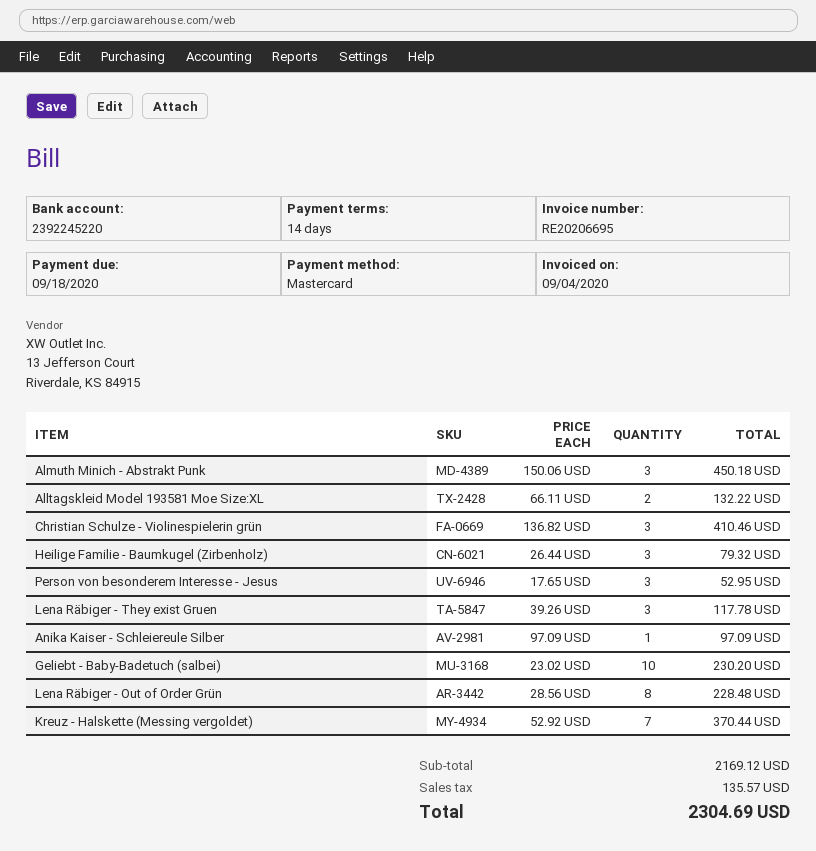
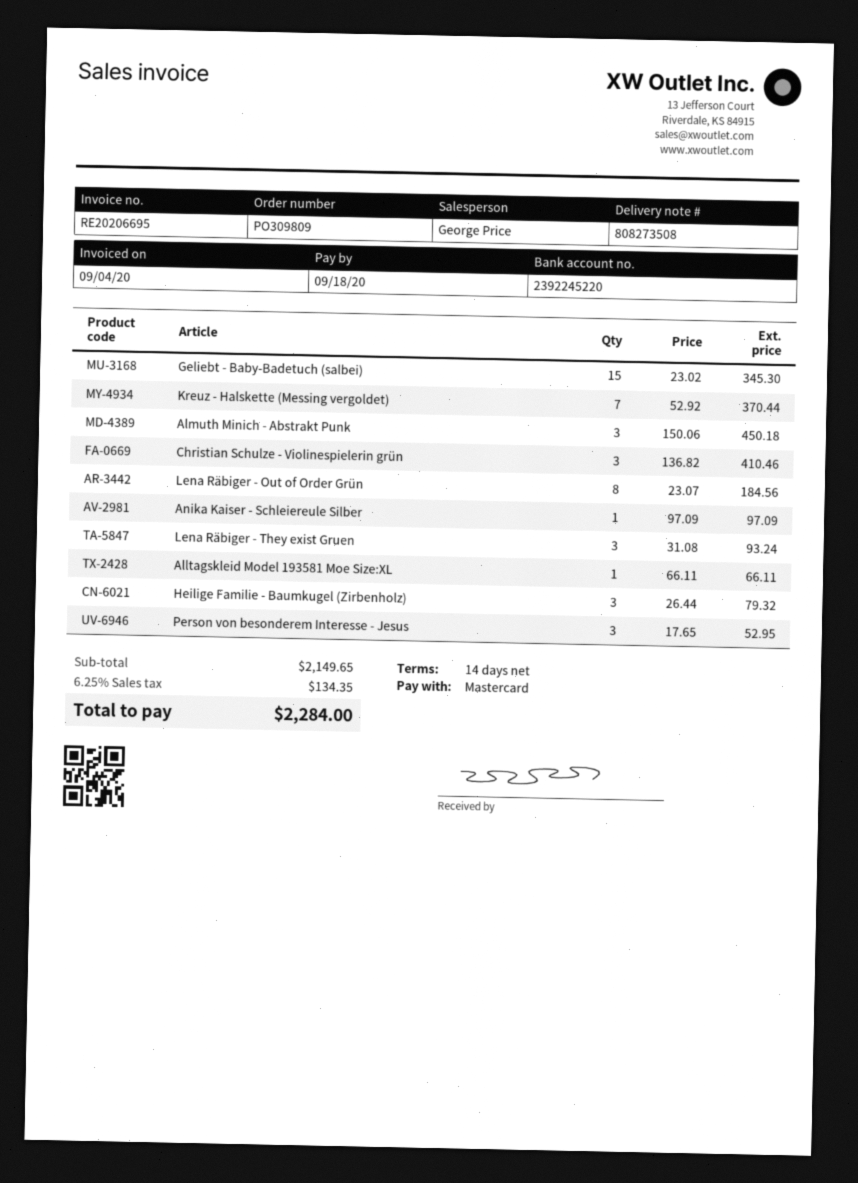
Alltagskleid Model 193581 Moe Size:XL: 2 x 66.11 = 132.22 -> 1 x 66.11 = 66.11
Lena Räbiger - They exist Gruen: 3 x 39.26 = 117.78 -> 3 x 31.08 = 93.24
Geliebt - Baby-Badetuch (salbei): 10 x 23.02 = 230.20 -> 15 x 23.02 = 345.30
Lena Räbiger - Out of Order Grün: 8 x 28.56 = 228.48 -> 8 x 23.07 = 184.56
subtotal: 2169.12 -> 2149.65
tax: 135.57 -> 134.35
total: 2304.69 -> 2284.00

